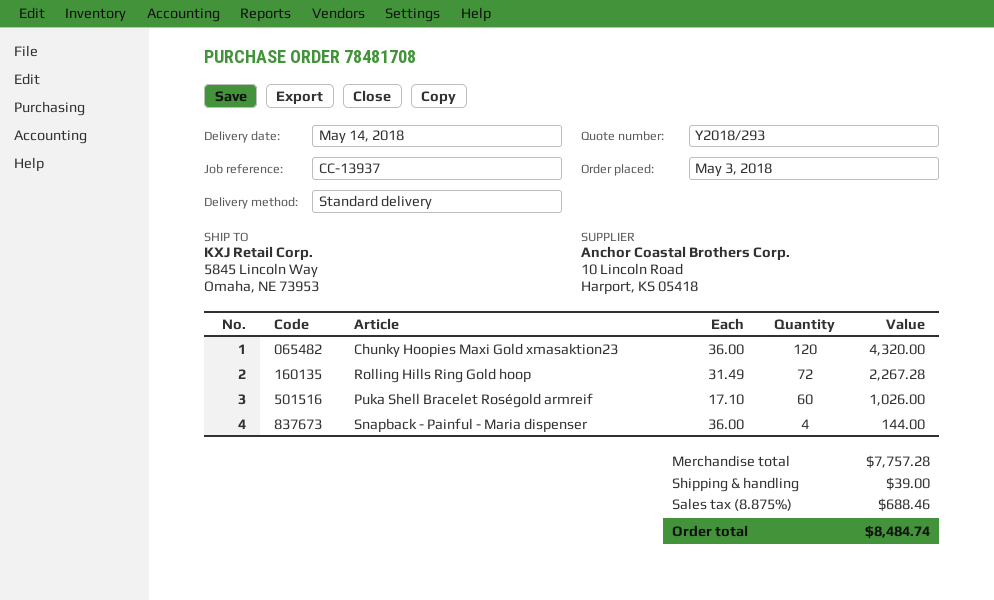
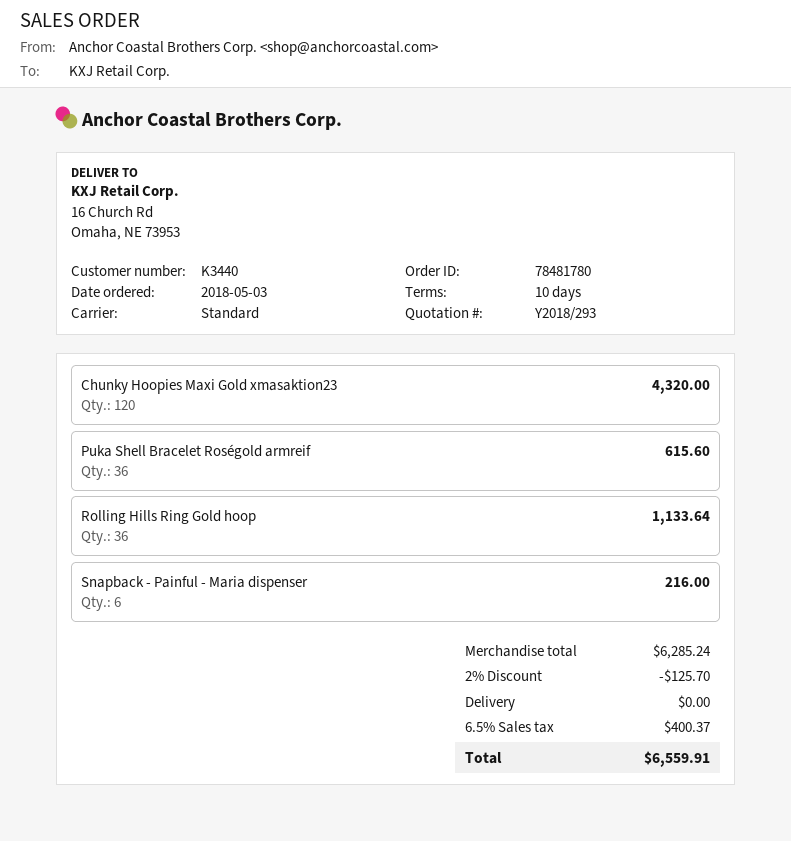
order number: 78481708 -> 78481780
ship to: 5845 Lincoln Way, Omaha, NE 73953 -> 16 Church Rd, Omaha, NE 73953
Rolling Hills Ring Gold hoop: 72 for 2267.28 -> 36 for 1133.64
Puka Shell Bracelet Roségold armreif: 60 for 1026.00 -> 36 for 615.60
Snapback - Painful - Maria dispenser: 4 for 144.00 -> 6 for 216.00
subtotal: 7757.28 -> 6285.24
discount: none -> 2% = 125.70
shipping: 39.00 -> 0.00
tax: 8.875% = 688.46 -> 6.5% = 400.37
total: 8484.74 -> 6559.91

